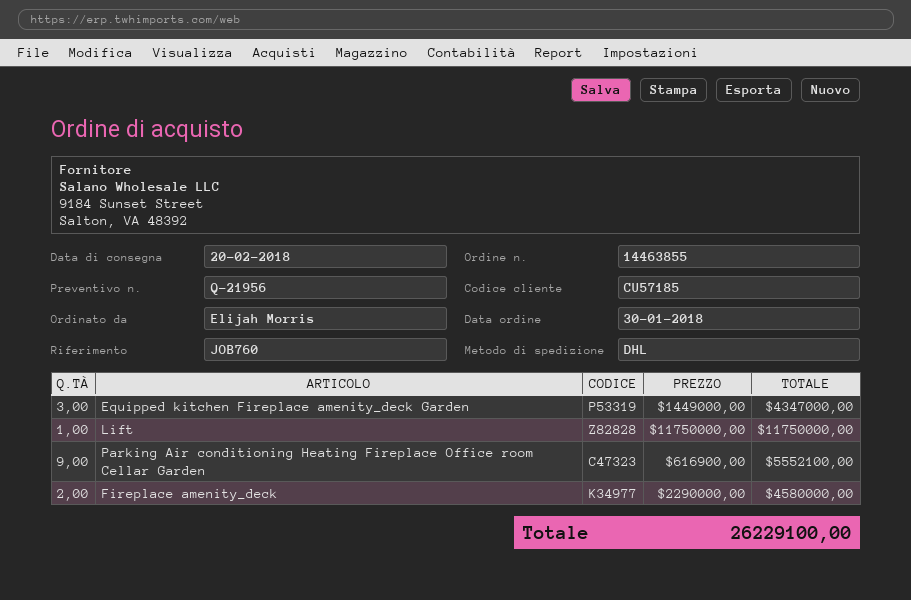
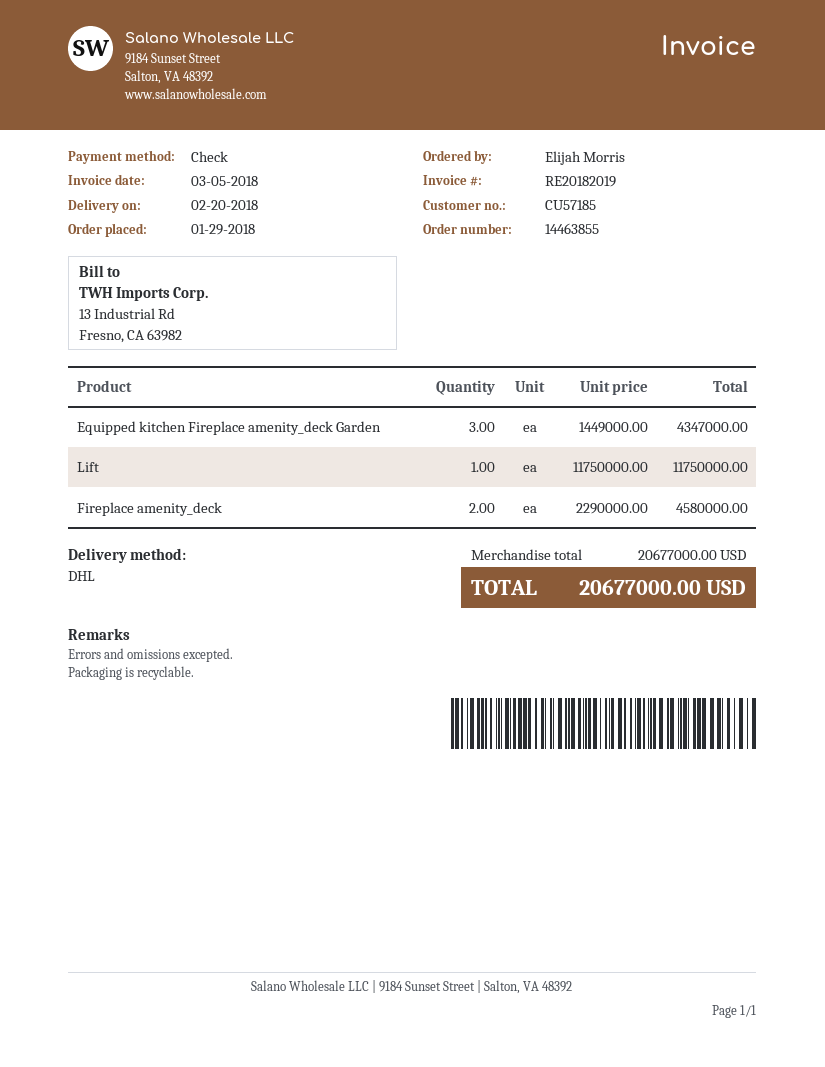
order date: 2018-01-30 -> 2018-01-29
Parking Air conditioning Heating Fireplace Office room Cellar Garden: 9 x 616900.00 = 5552100.00 -> none
total: 26229100.00 -> 20677000.00

